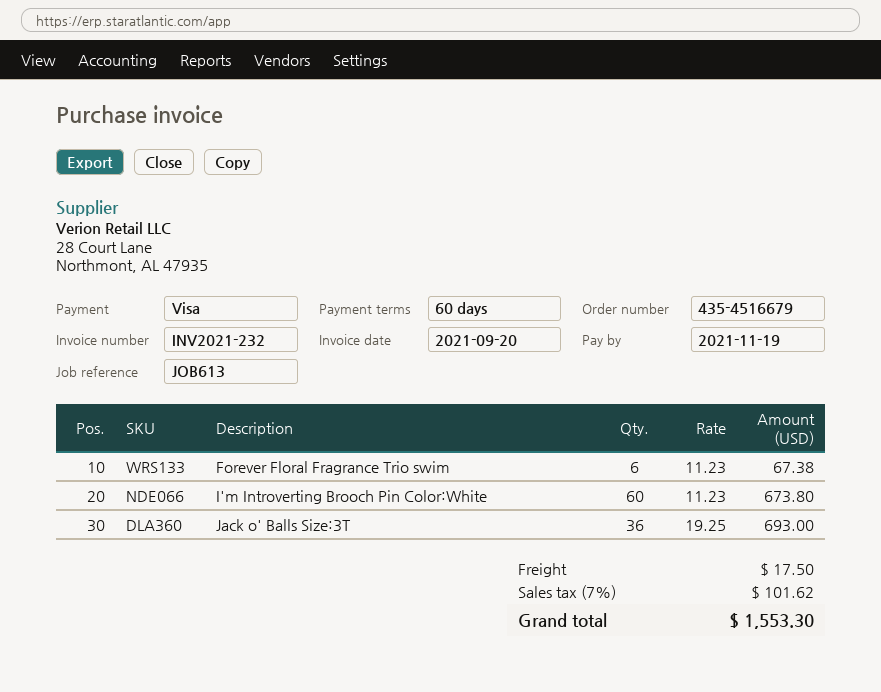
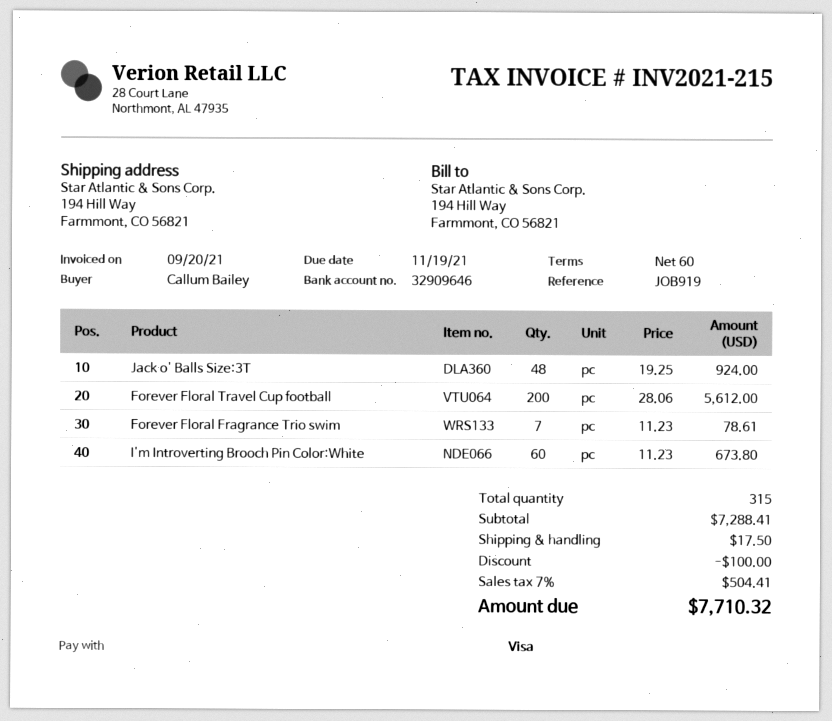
invoice number: INV2021-232 -> INV2021-215
reference: JOB613 -> JOB919
Forever Floral Fragrance Trio swim: 6 x 11.23 = 67.38 -> 7 x 11.23 = 78.61
Jack o' Balls Size:3T: 36 x 19.25 = 693.00 -> 48 x 19.25 = 924.00
Forever Floral Travel Cup football: none -> 200 x 28.06 = 5612.00
discount: none -> 100.00
tax: 7% = 101.62 -> 7% = 504.41
total: 1553.30 -> 7710.32

